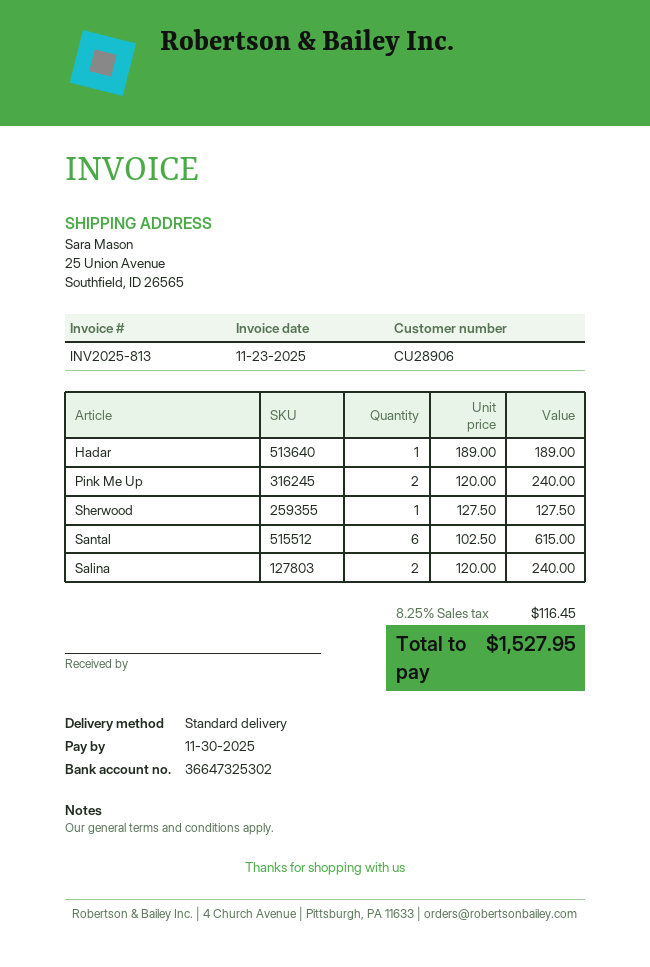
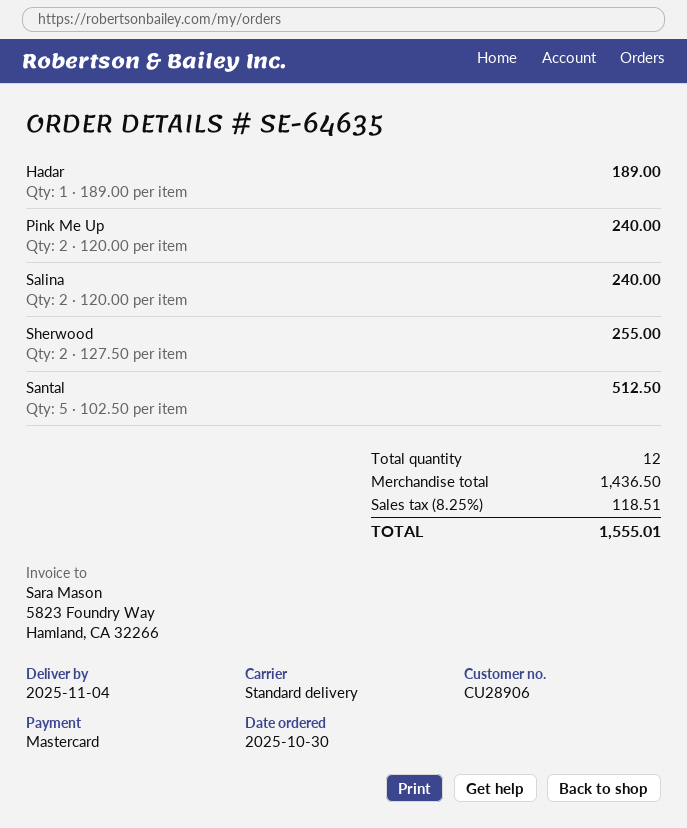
Sherwood: 1 x 127.50 = 127.50 -> 2 x 127.50 = 255.00
Santal: 6 x 102.50 = 615.00 -> 5 x 102.50 = 512.50
tax: 8.25% = 116.45 -> 8.25% = 118.51
total: 1527.95 -> 1555.01

